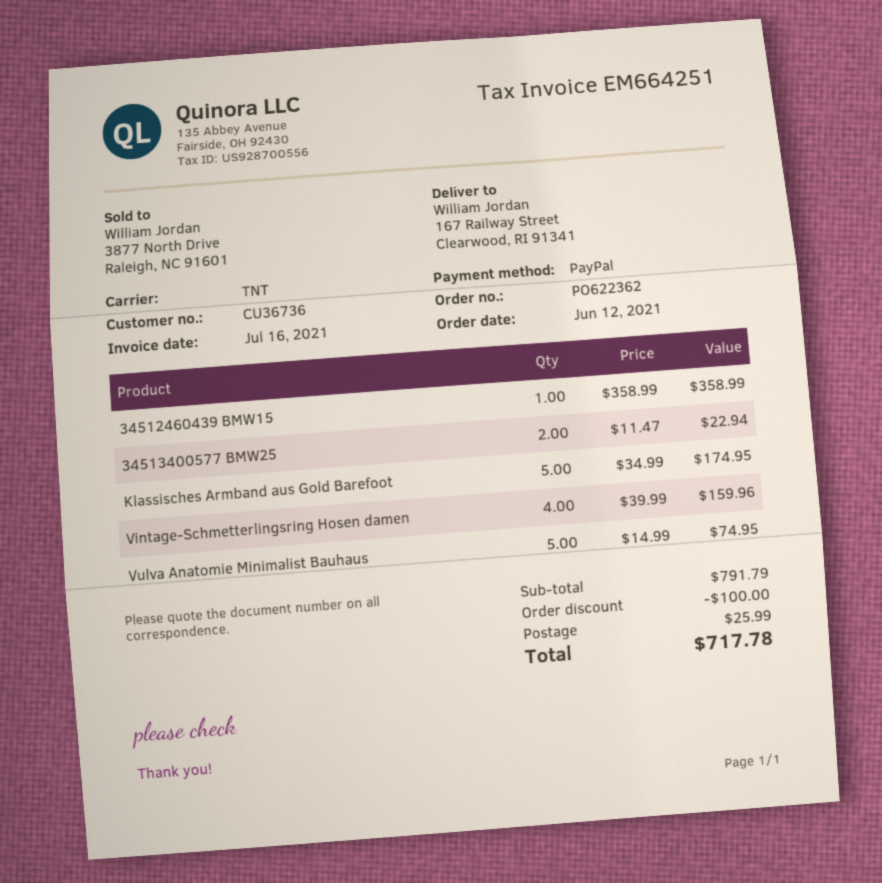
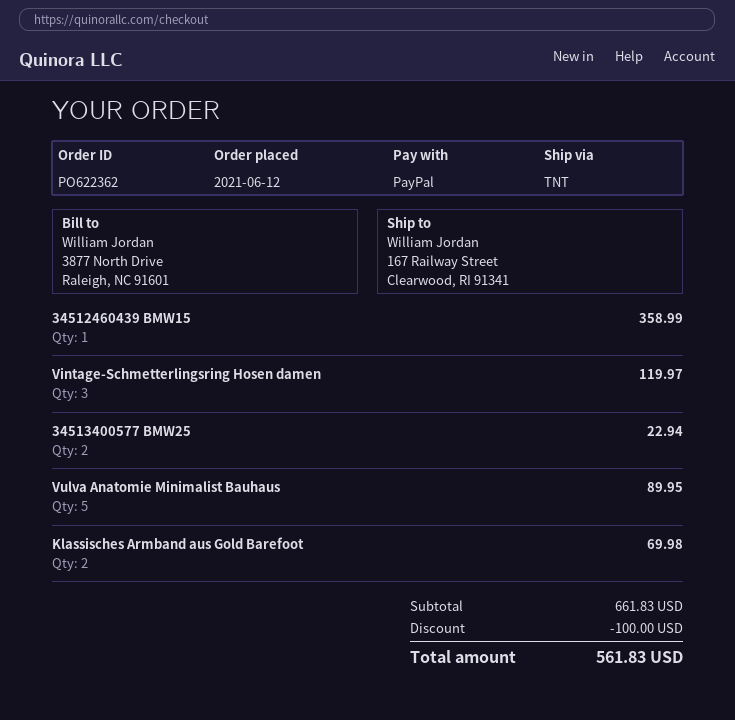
Klassisches Armband aus Gold Barefoot: 5 for 174.95 -> 2 for 69.98
Vintage-Schmetterlingsring Hosen damen: 4 for 159.96 -> 3 for 119.97
Vulva Anatomie Minimalist Bauhaus: 5 for 74.95 -> 5 for 89.95
subtotal: 791.79 -> 661.83
shipping: 25.99 -> none
total: 717.78 -> 561.83

